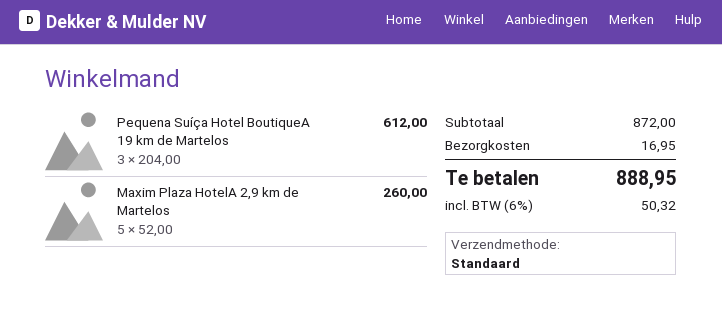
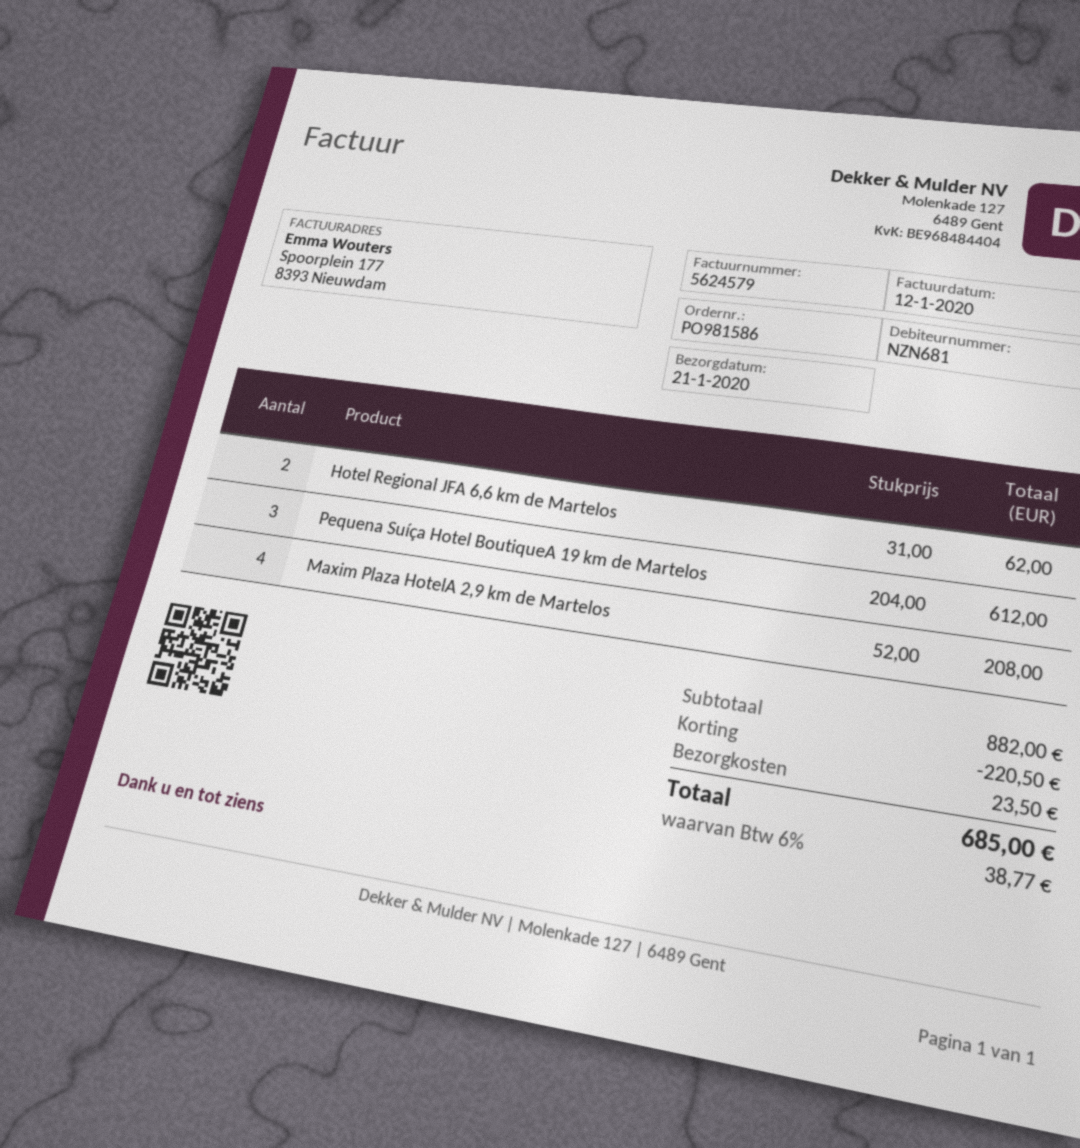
Maxim Plaza HotelA 2,9 km de Martelos: 5 x 52.00 = 260.00 -> 4 x 52.00 = 208.00
Hotel Regional JFA 6,6 km de Martelos: none -> 2 x 31.00 = 62.00
subtotal: 872.00 -> 882.00
discount: none -> 220.50
shipping: 16.95 -> 23.50
tax: 6% = 50.32 -> 6% = 38.77
total: 888.95 -> 685.00

